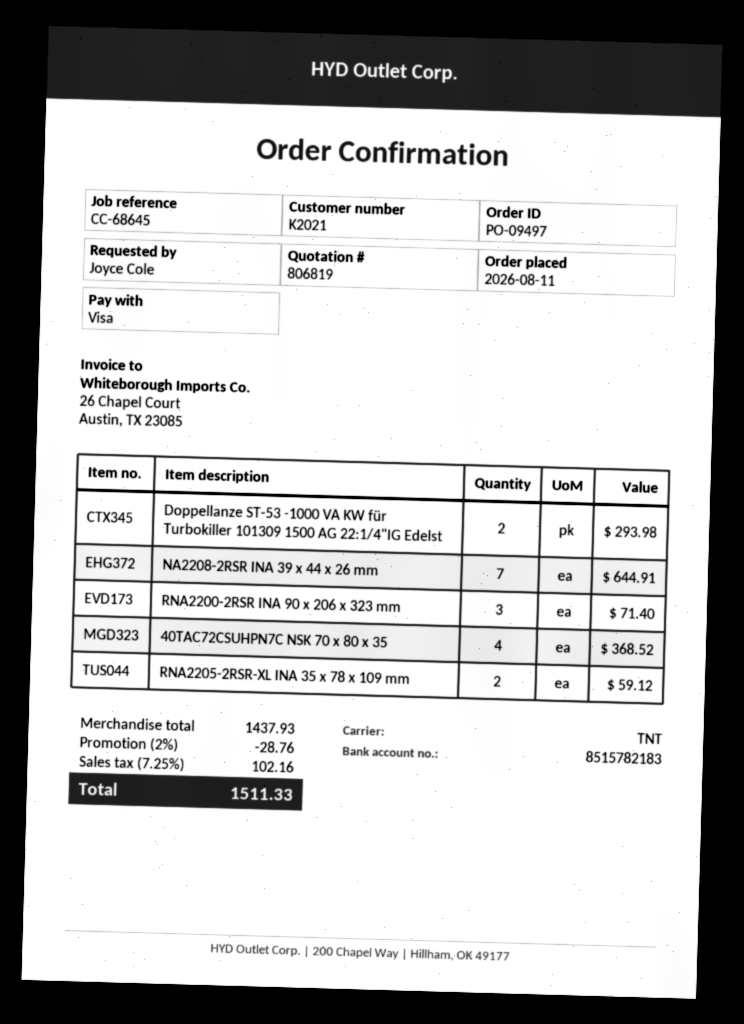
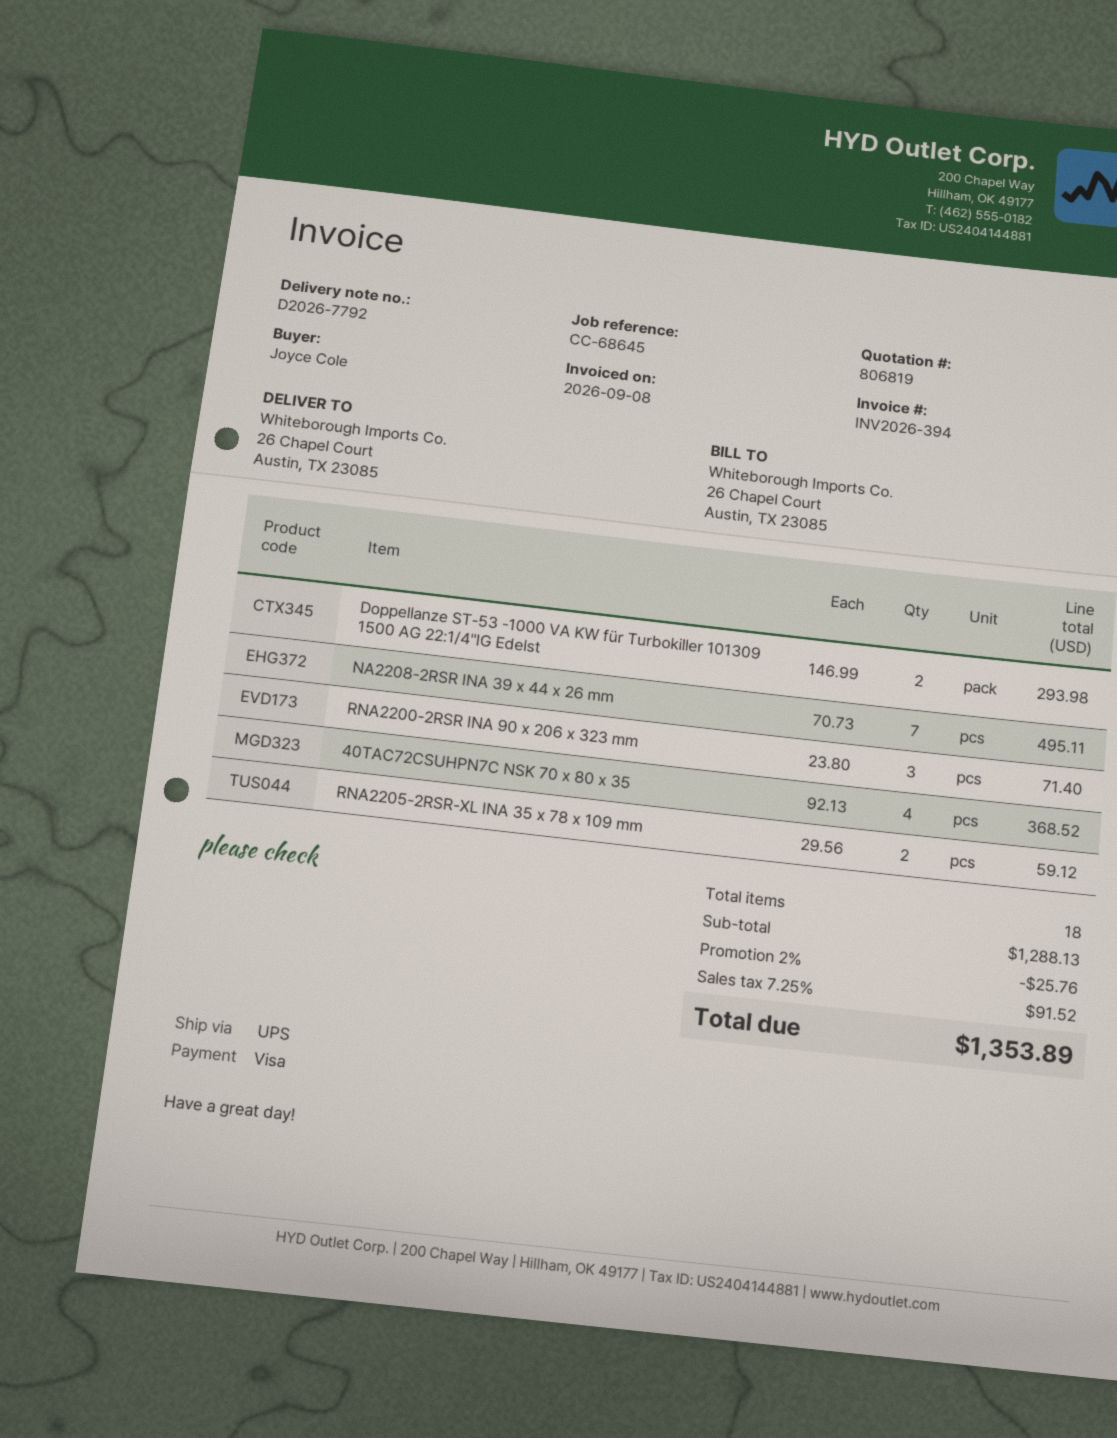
shipping method: TNT -> UPS
NA2208-2RSR INA 39 x 44 x 26 mm: 7 for 644.91 -> 7 for 495.11
subtotal: 1437.93 -> 1288.13
discount: 2% = 28.76 -> 2% = 25.76
tax: 7.25% = 102.16 -> 7.25% = 91.52
total: 1511.33 -> 1353.89

